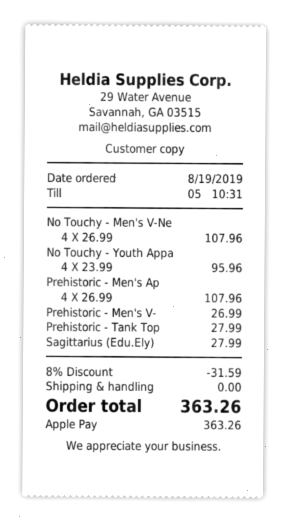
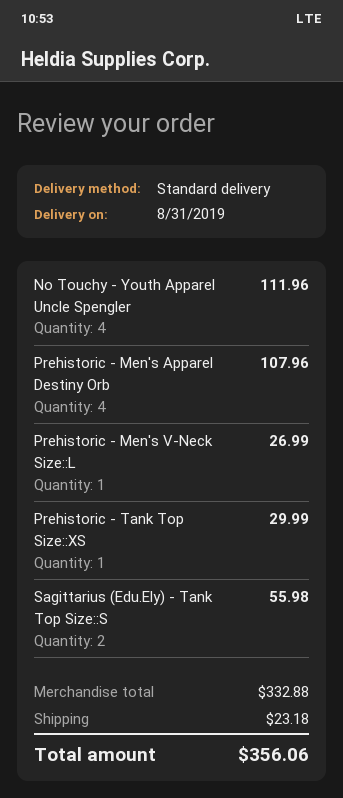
No Touchy - Men's V-Ne: 4 for 107.96 -> none
No Touchy - Youth Appa: 4 for 95.96 -> 4 for 111.96
Prehistoric - Tank Top: 1 for 27.99 -> 1 for 29.99
Sagittarius (Edu.Ely): 1 for 27.99 -> 2 for 55.98
discount: 8% = 31.59 -> none
shipping: 0.00 -> 23.18
total: 363.26 -> 356.06

